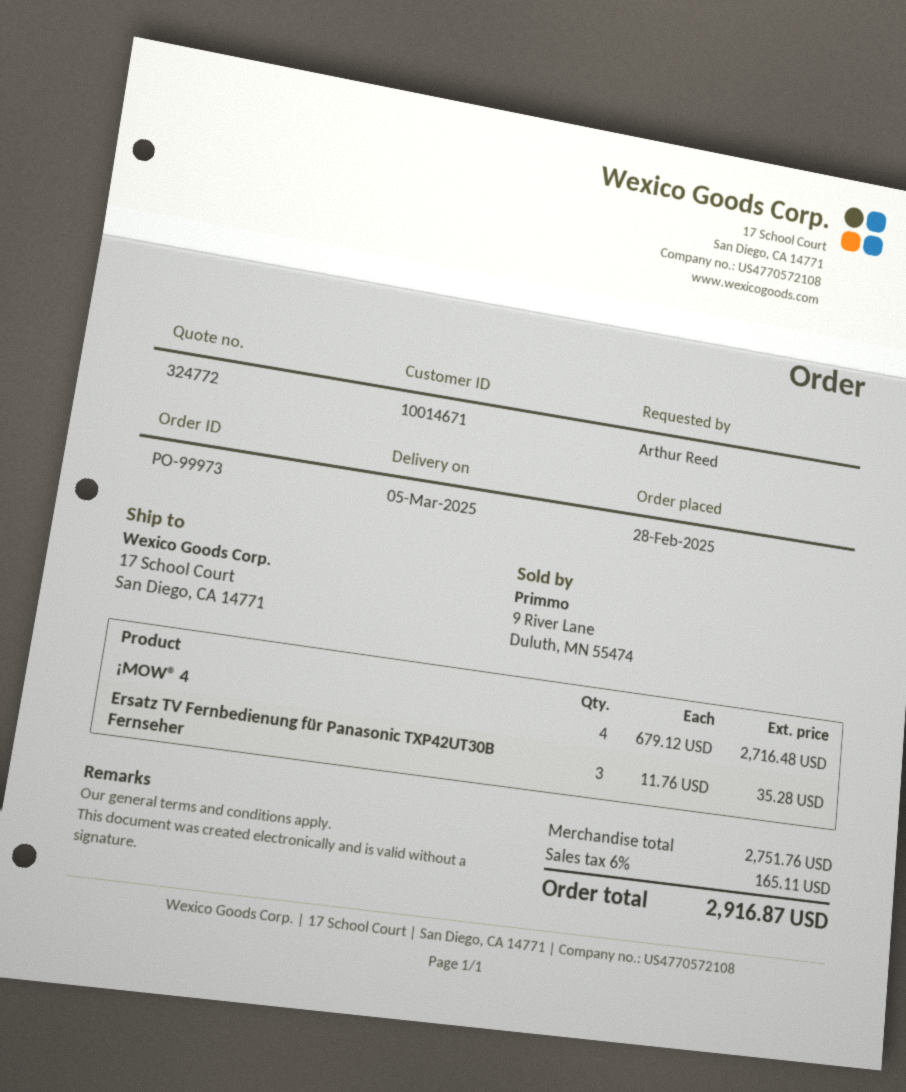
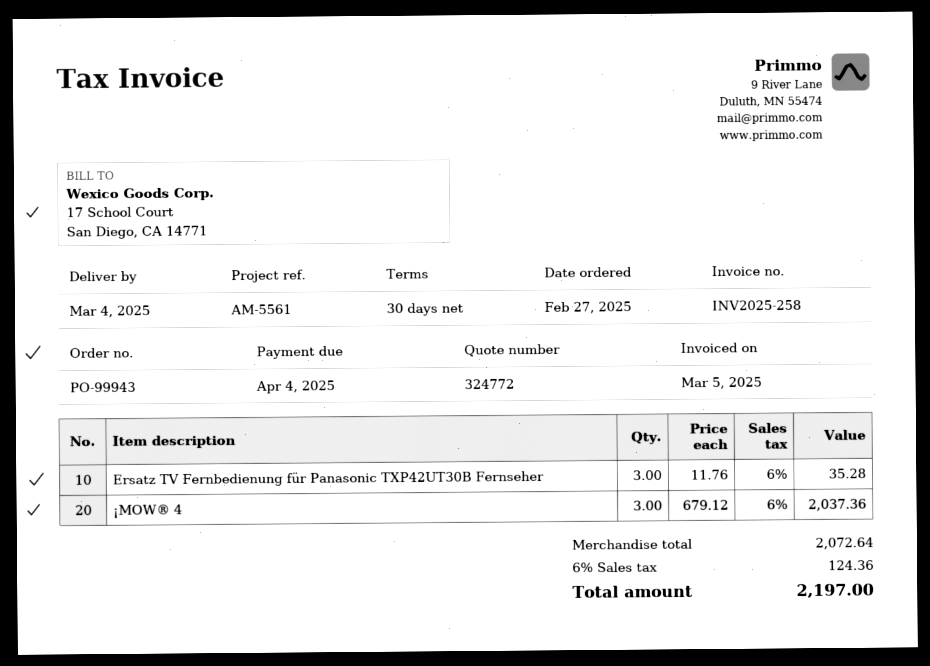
order number: PO-99973 -> PO-99943
order date: 2025-02-28 -> 2025-02-27
delivery date: 2025-03-05 -> 2025-03-04
¡MOW® 4: 4 x 679.12 = 2716.48 -> 3 x 679.12 = 2037.36
subtotal: 2751.76 -> 2072.64
tax: 6% = 165.11 -> 6% = 124.36
total: 2916.87 -> 2197.00

